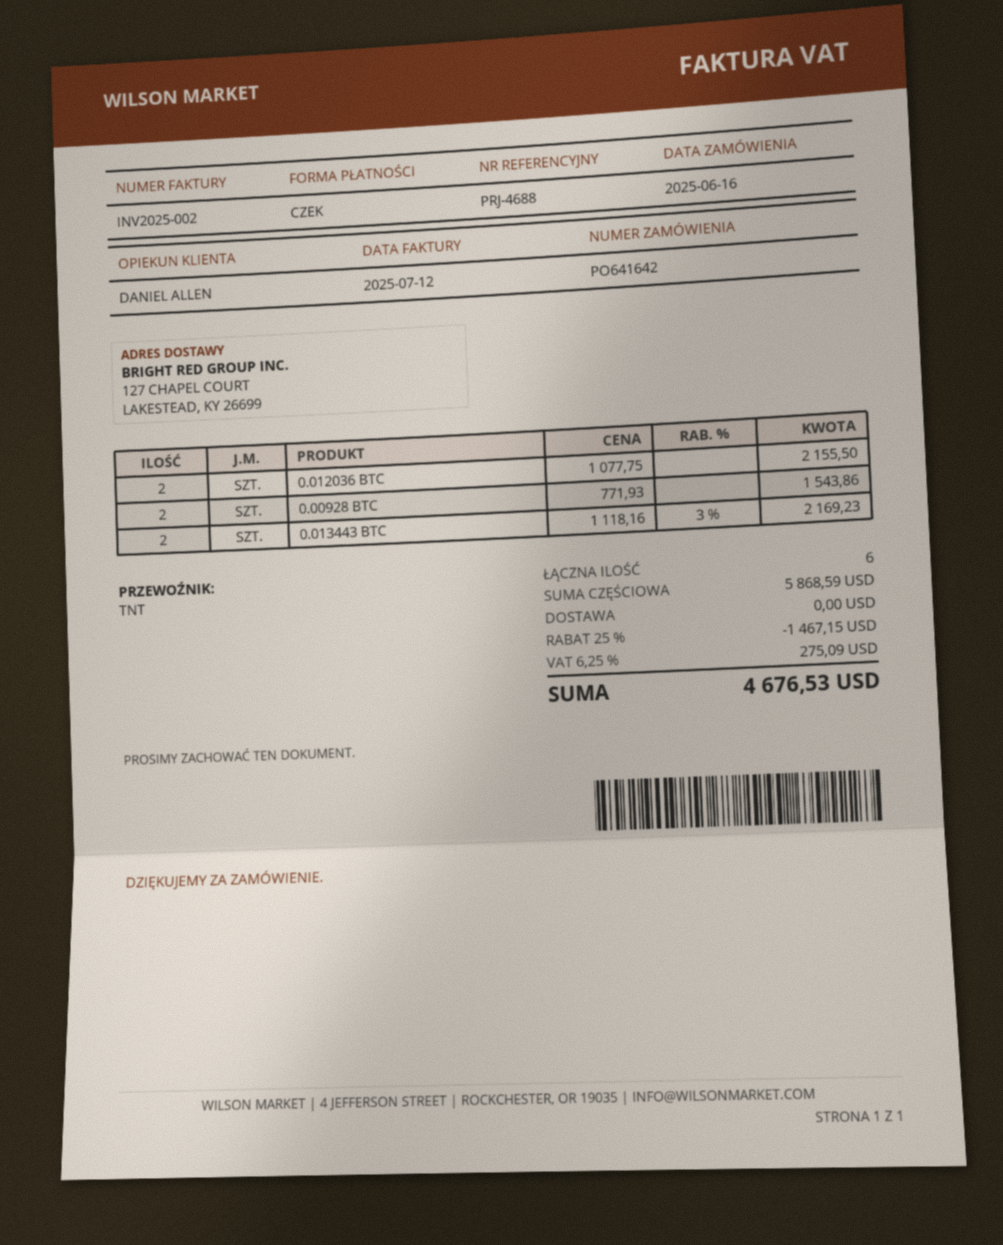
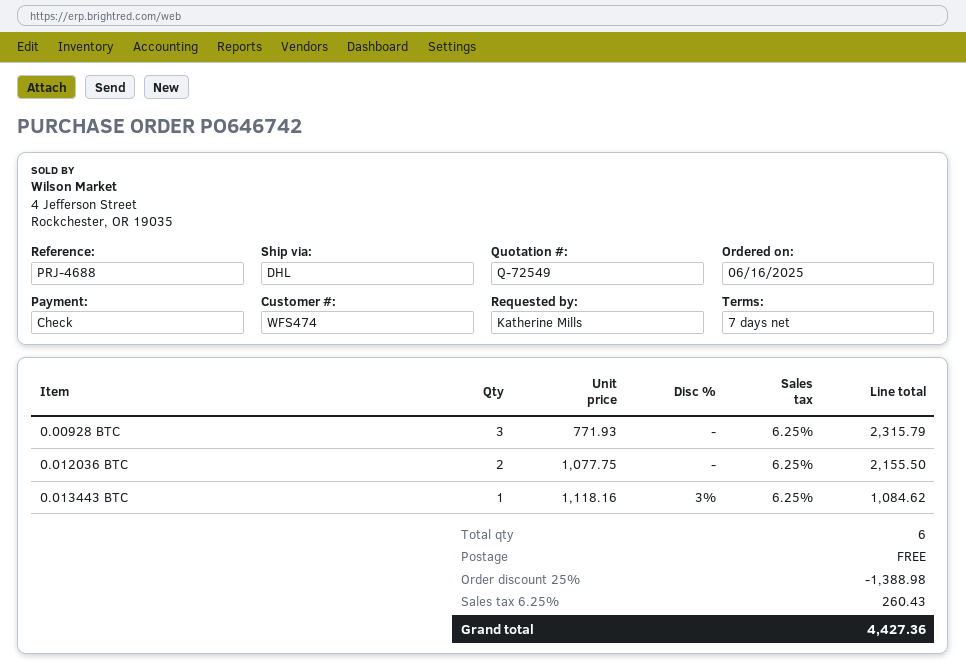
order number: PO641642 -> PO646742
shipping method: TNT -> DHL
0.00928 BTC: 2 x 771.93 = 1543.86 -> 3 x 771.93 = 2315.79
0.013443 BTC: 2 x 1118.16 - 3% = 2169.23 -> 1 x 1118.16 - 3% = 1084.62
discount: 25% = 1467.15 -> 25% = 1388.98
tax: 6.25% = 275.09 -> 6.25% = 260.43
total: 4676.53 -> 4427.36

